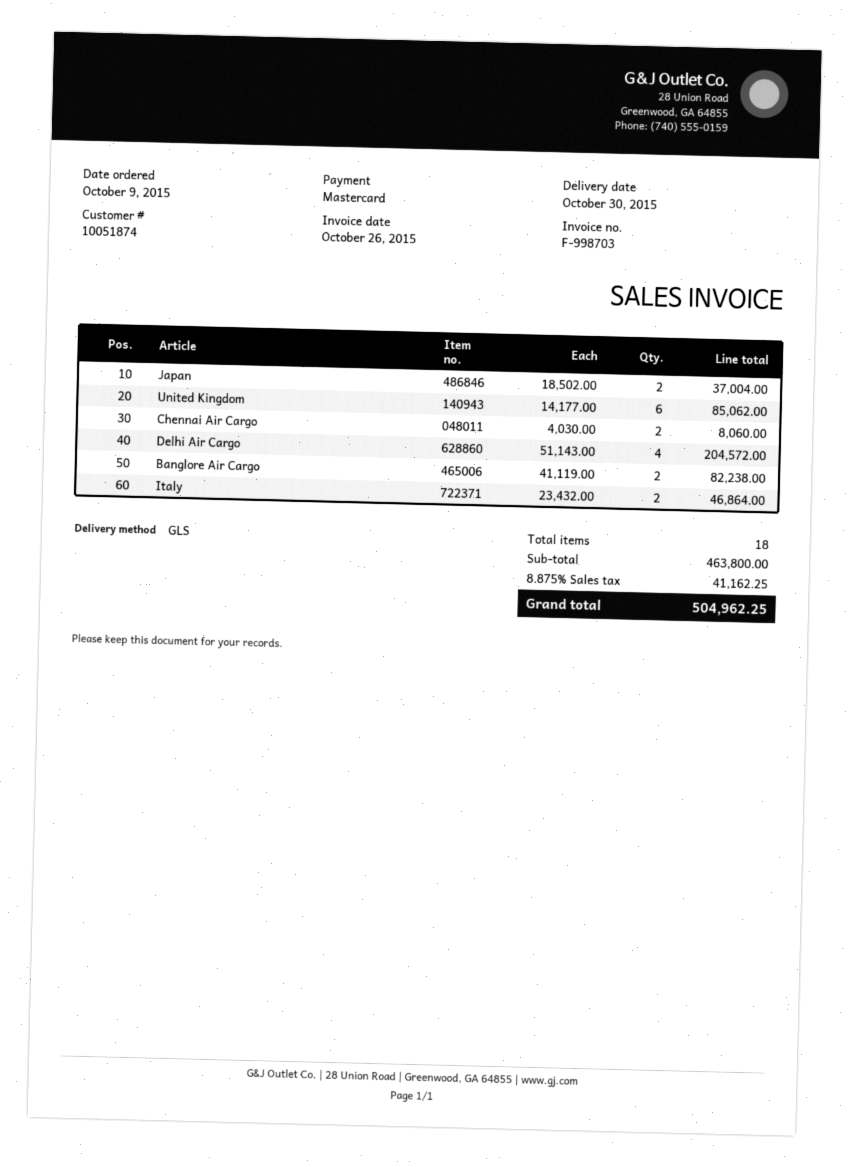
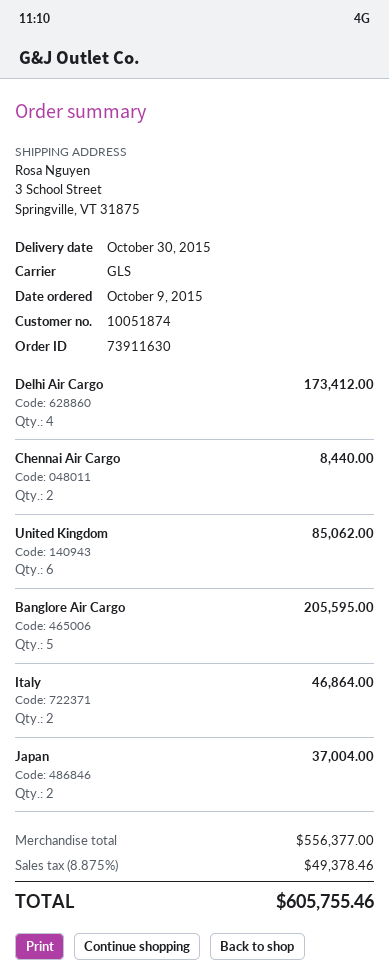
Chennai Air Cargo: 2 for 8060.00 -> 2 for 8440.00
Delhi Air Cargo: 4 for 204572.00 -> 4 for 173412.00
Banglore Air Cargo: 2 for 82238.00 -> 5 for 205595.00
subtotal: 463800.00 -> 556377.00
tax: 8.875% = 41162.25 -> 8.875% = 49378.46
total: 504962.25 -> 605755.46

